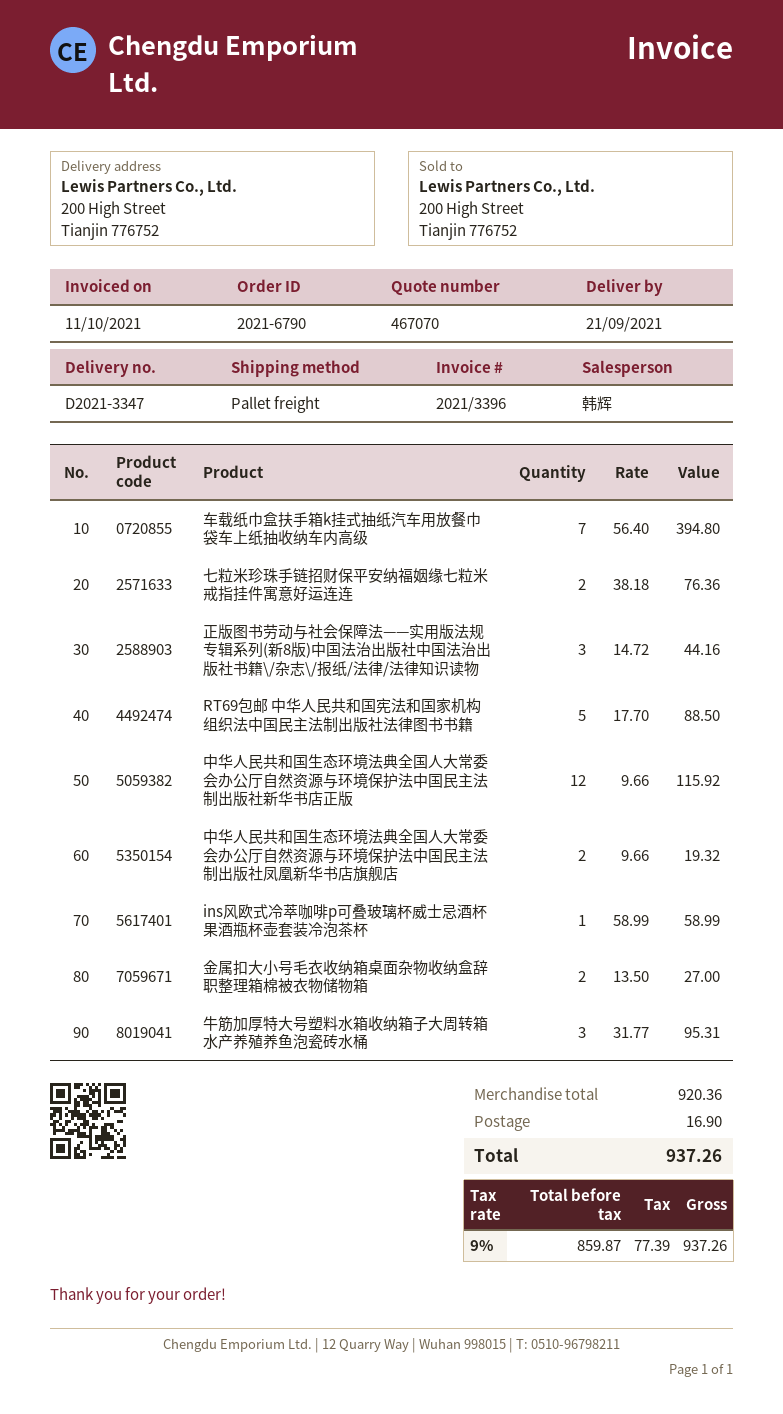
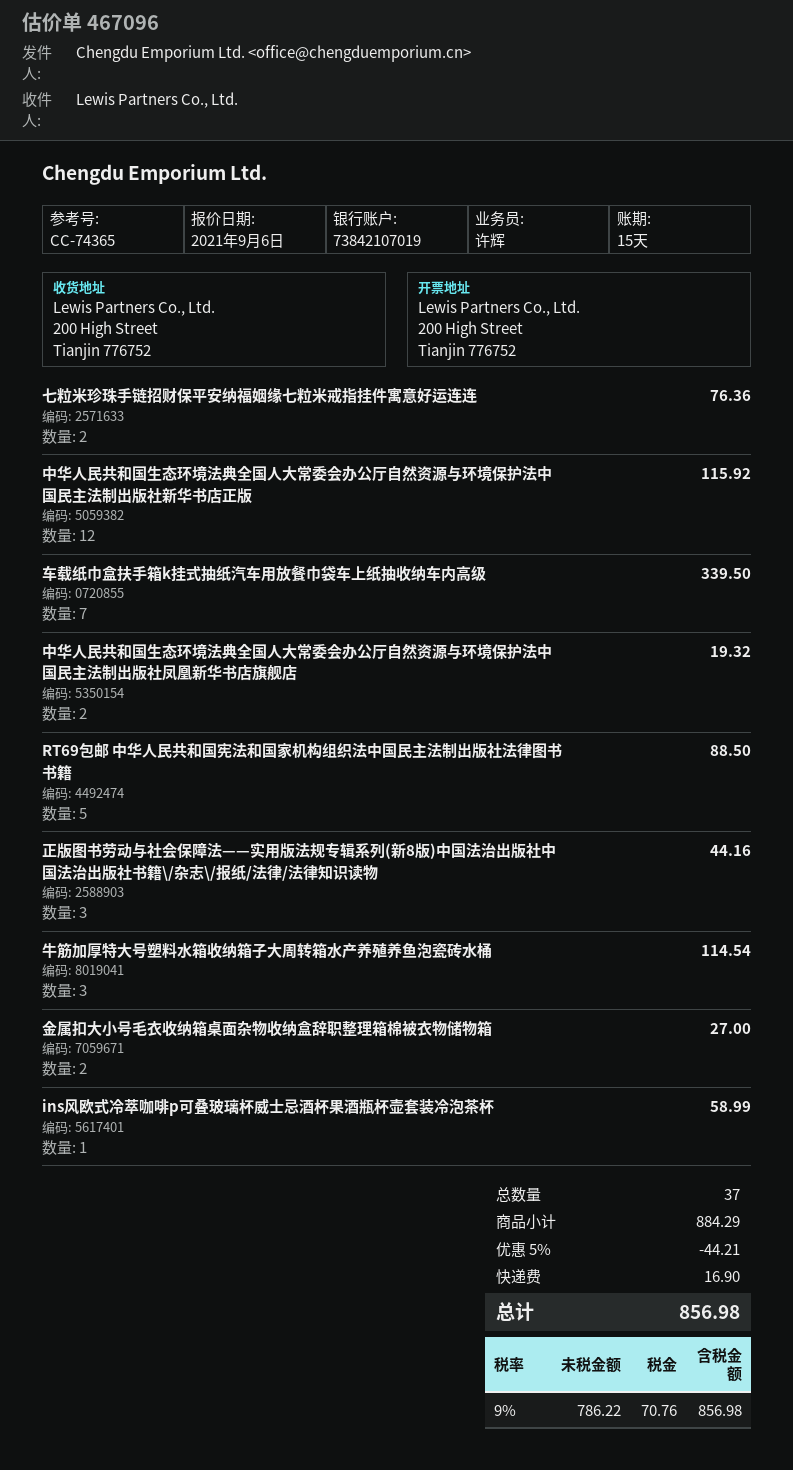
quote number: 467070 -> 467096
sales rep: 韩辉 -> 许辉
车载纸巾盒扶手箱k挂式抽纸汽车用放餐巾袋车上纸抽收纳车内高级: 7 for 394.80 -> 7 for 339.50
牛筋加厚特大号塑料水箱收纳箱子大周转箱水产养殖养鱼泡瓷砖水桶: 3 for 95.31 -> 3 for 114.54
subtotal: 920.36 -> 884.29
discount: none -> 5% = 44.21
net: 859.87 -> 786.22
tax: 9% = 77.39 -> 9% = 70.76
total: 937.26 -> 856.98

